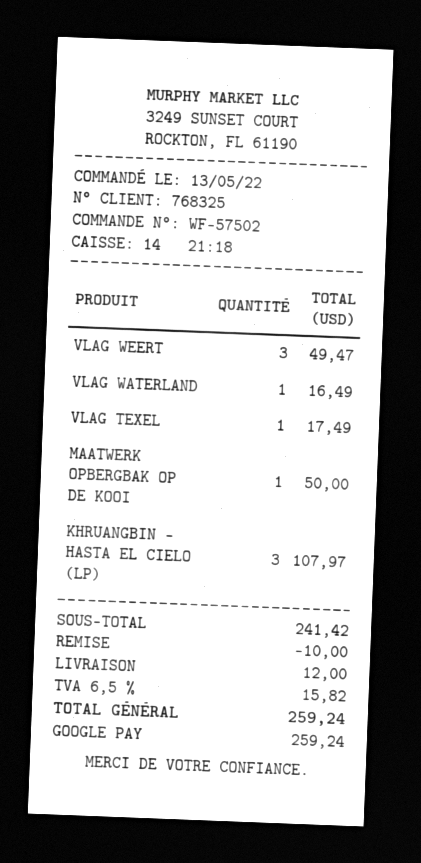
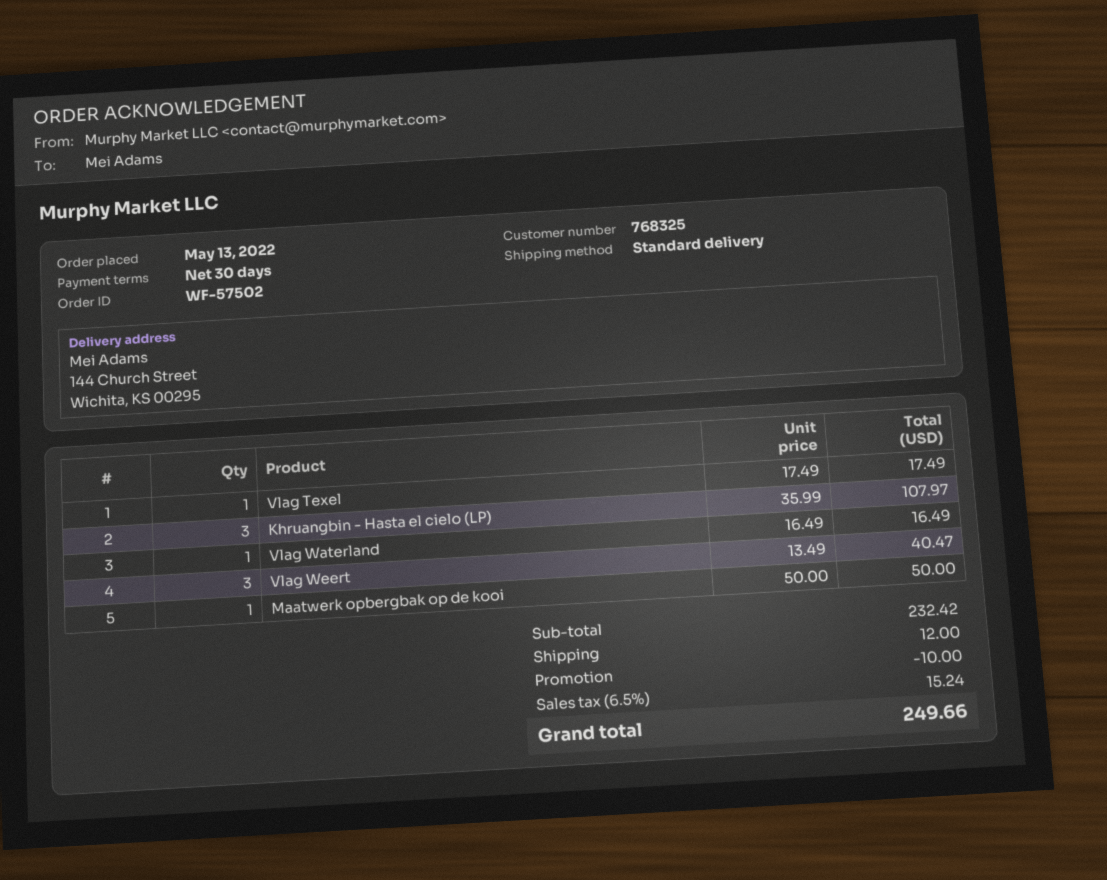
VLAG WEERT: 3 for 49.47 -> 3 for 40.47
subtotal: 241.42 -> 232.42
tax: 6.5% = 15.82 -> 6.5% = 15.24
total: 259.24 -> 249.66

